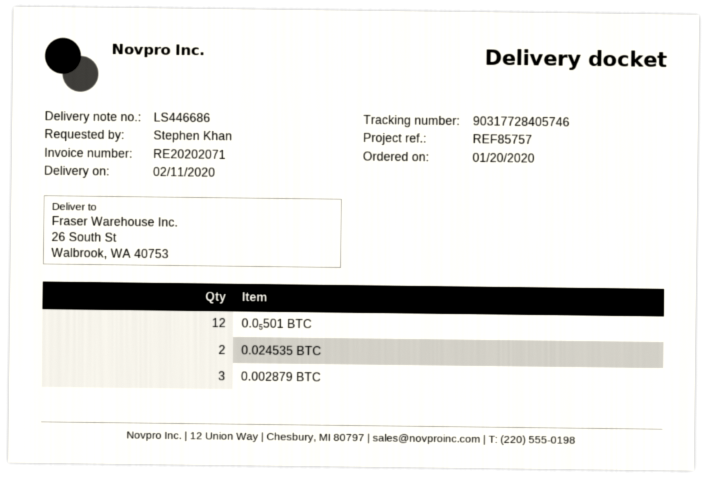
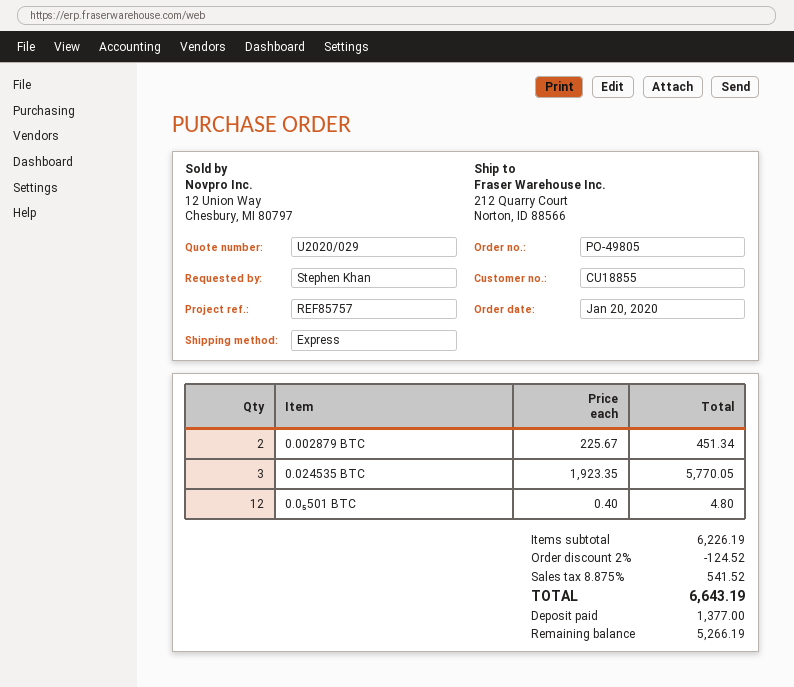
ship to: 26 South St, Walbrook, WA 40753 -> 212 Quarry Court, Norton, ID 88566
0.024535 BTC: 2 -> 3
0.002879 BTC: 3 -> 2

